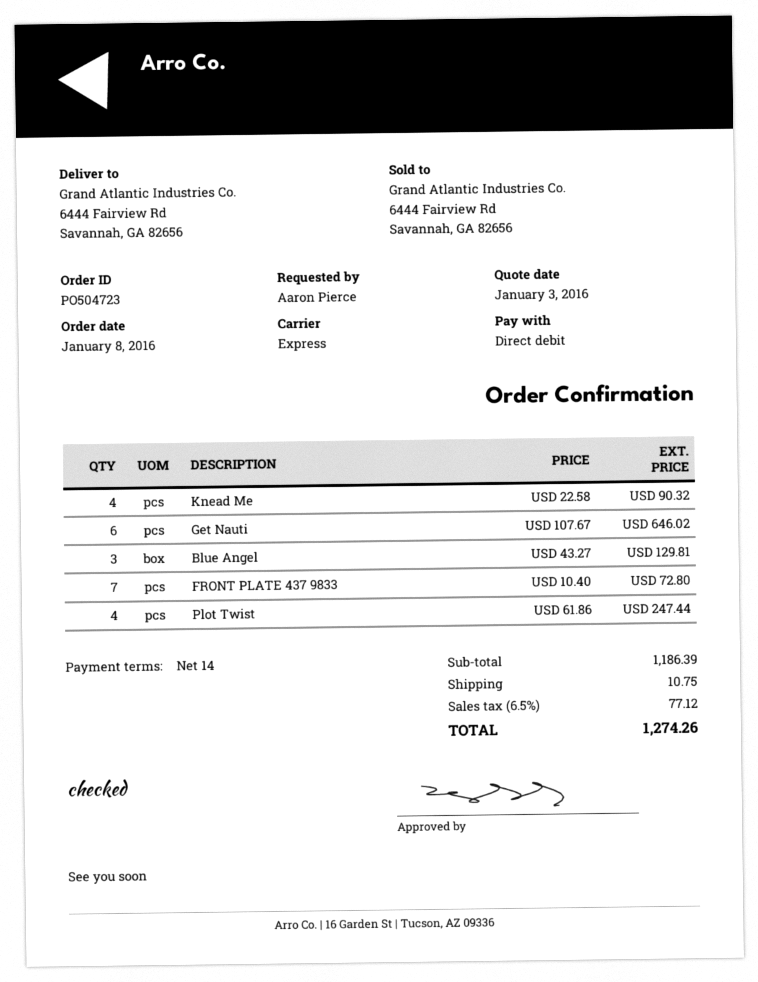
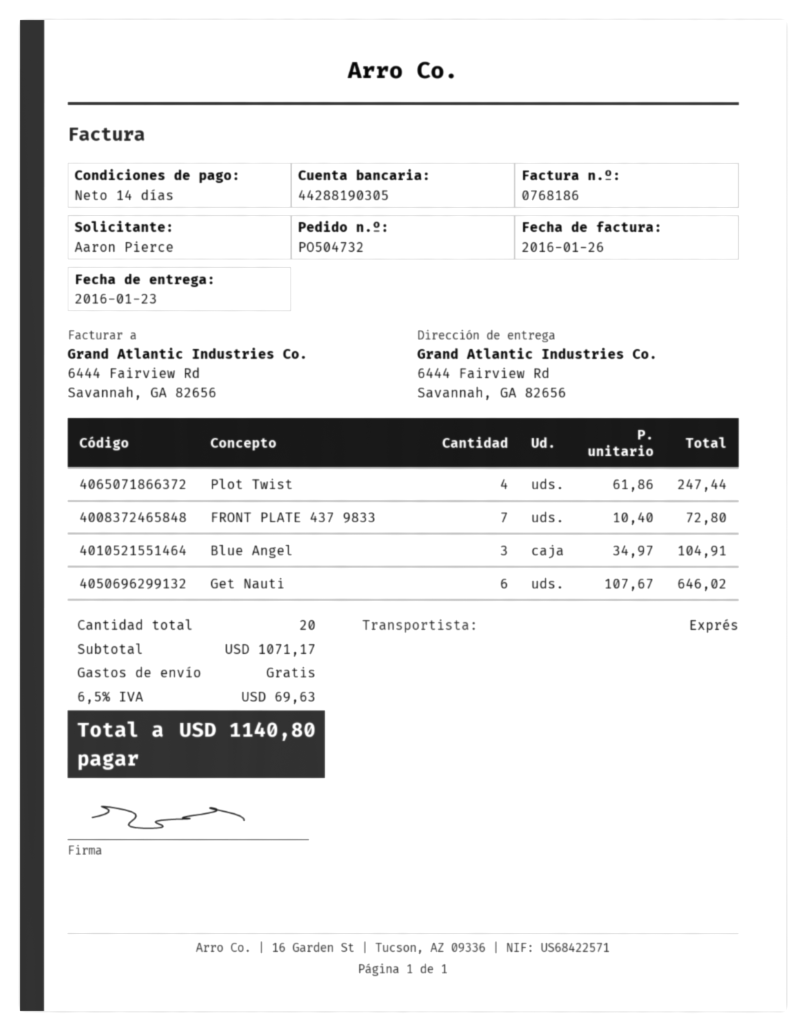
order number: PO504723 -> PO504732
Knead Me: 4 x 22.58 = 90.32 -> none
Blue Angel: 3 x 43.27 = 129.81 -> 3 x 34.97 = 104.91
subtotal: 1186.39 -> 1071.17
shipping: 10.75 -> 0.00
tax: 6.5% = 77.12 -> 6.5% = 69.63
total: 1274.26 -> 1140.80

